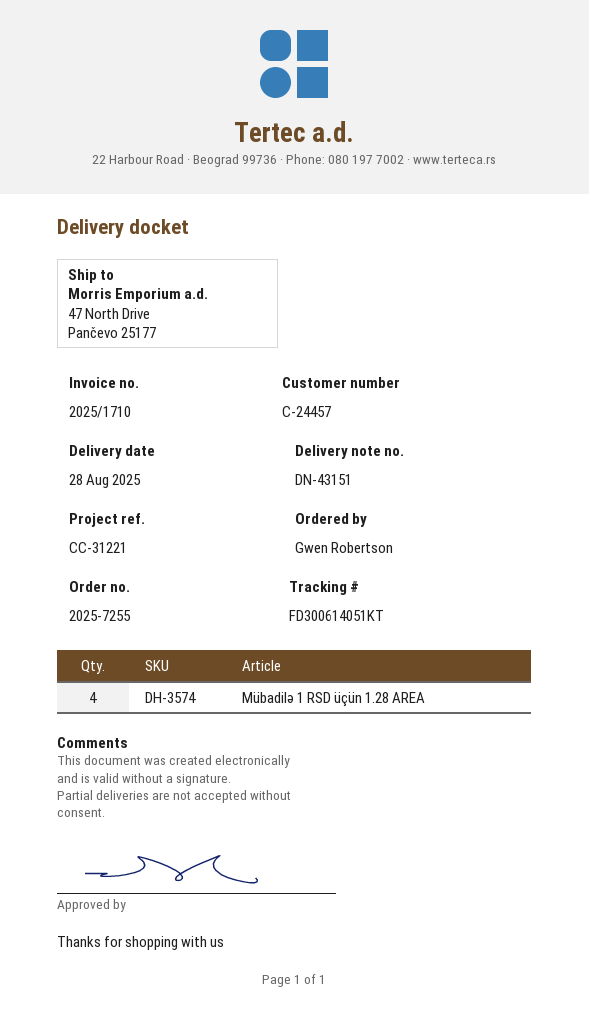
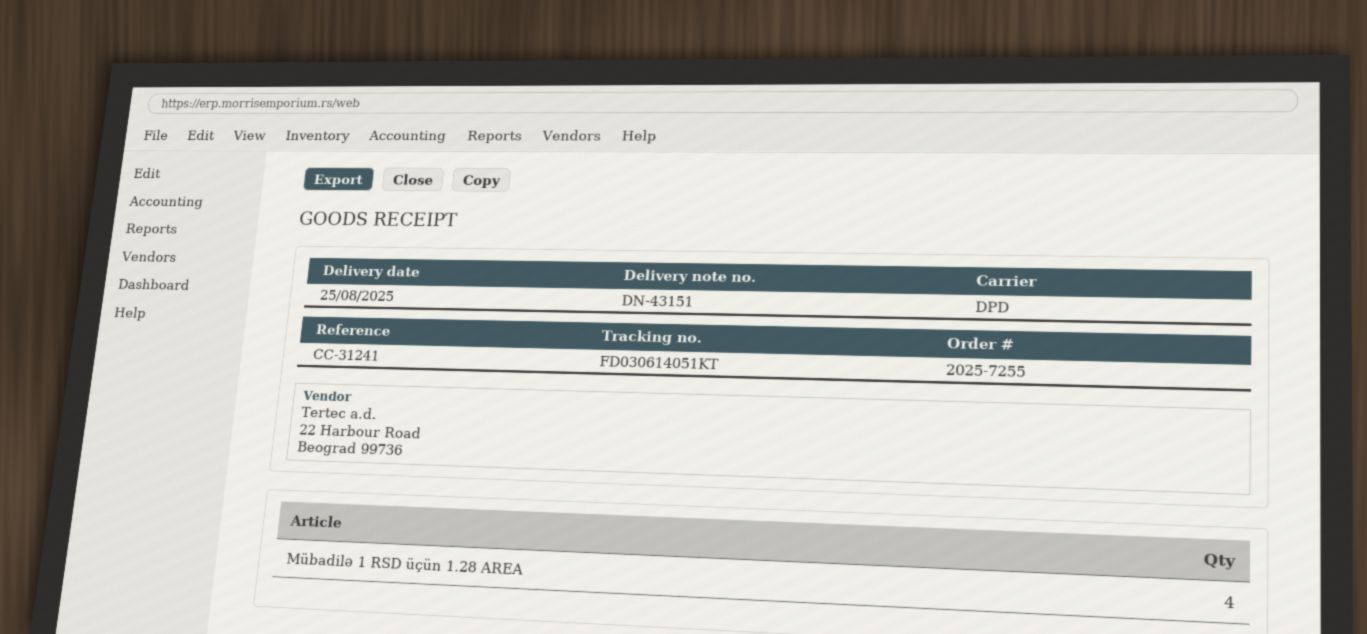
delivery date: 2025-08-28 -> 2025-08-25
reference: CC-31221 -> CC-31241
tracking number: FD300614051KT -> FD030614051KT

